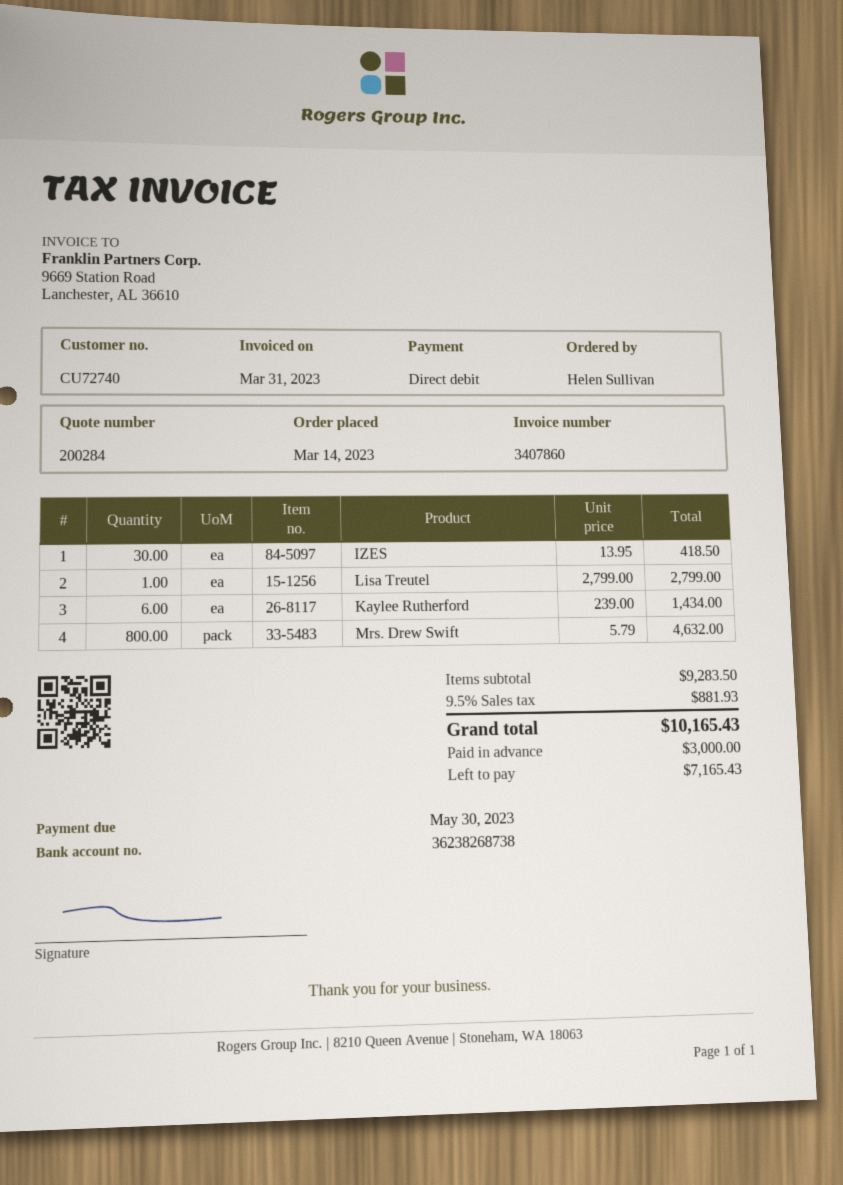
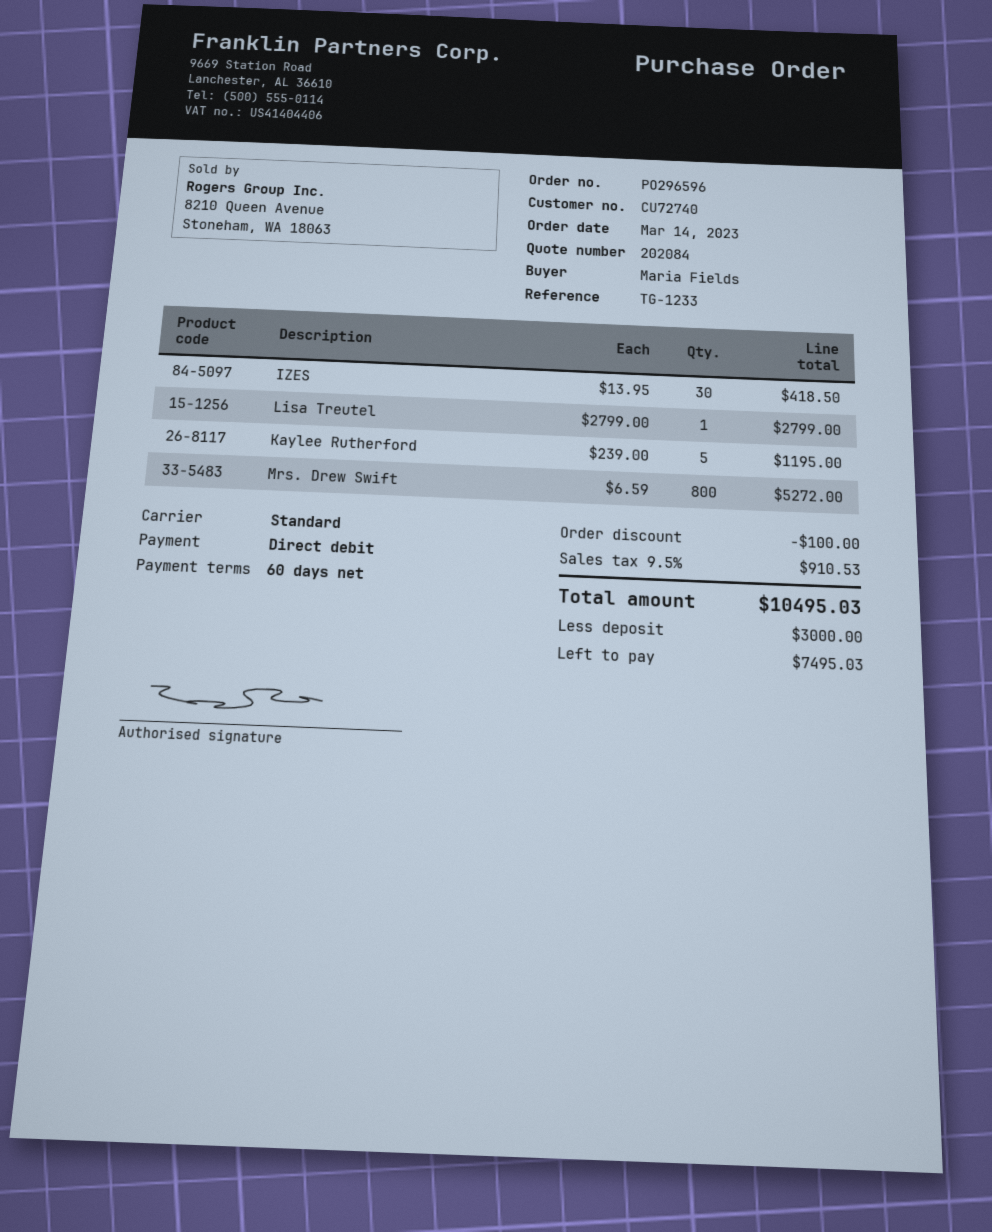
quote number: 200284 -> 202084
ordered by: Helen Sullivan -> Maria Fields
Kaylee Rutherford: 6 x 239.00 = 1434.00 -> 5 x 239.00 = 1195.00
Mrs. Drew Swift: 800 x 5.79 = 4632.00 -> 800 x 6.59 = 5272.00
discount: none -> 100.00
tax: 9.5% = 881.93 -> 9.5% = 910.53
total: 10165.43 -> 10495.03
balance: 7165.43 -> 7495.03

